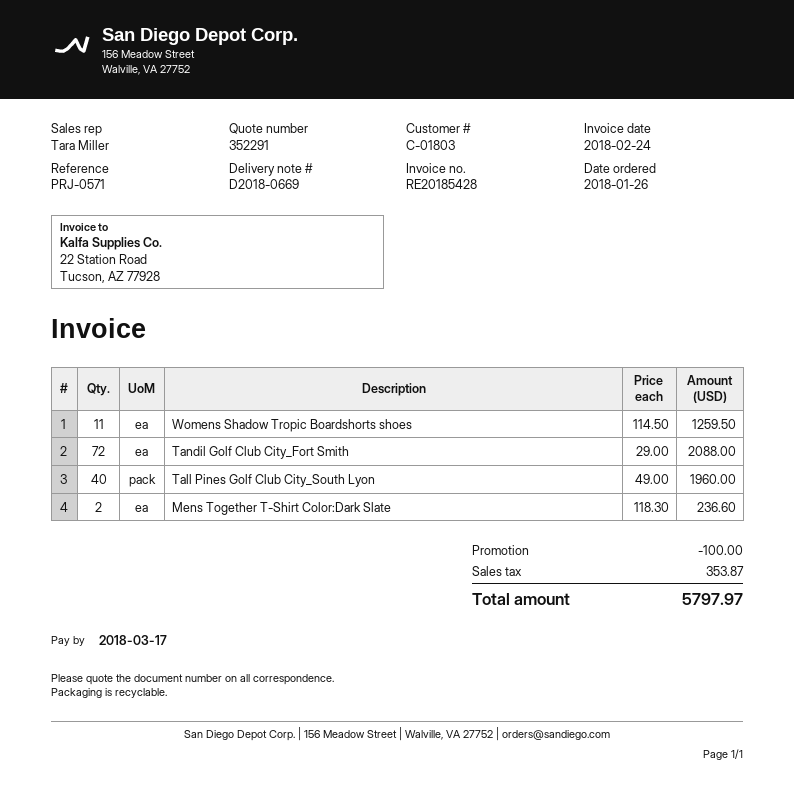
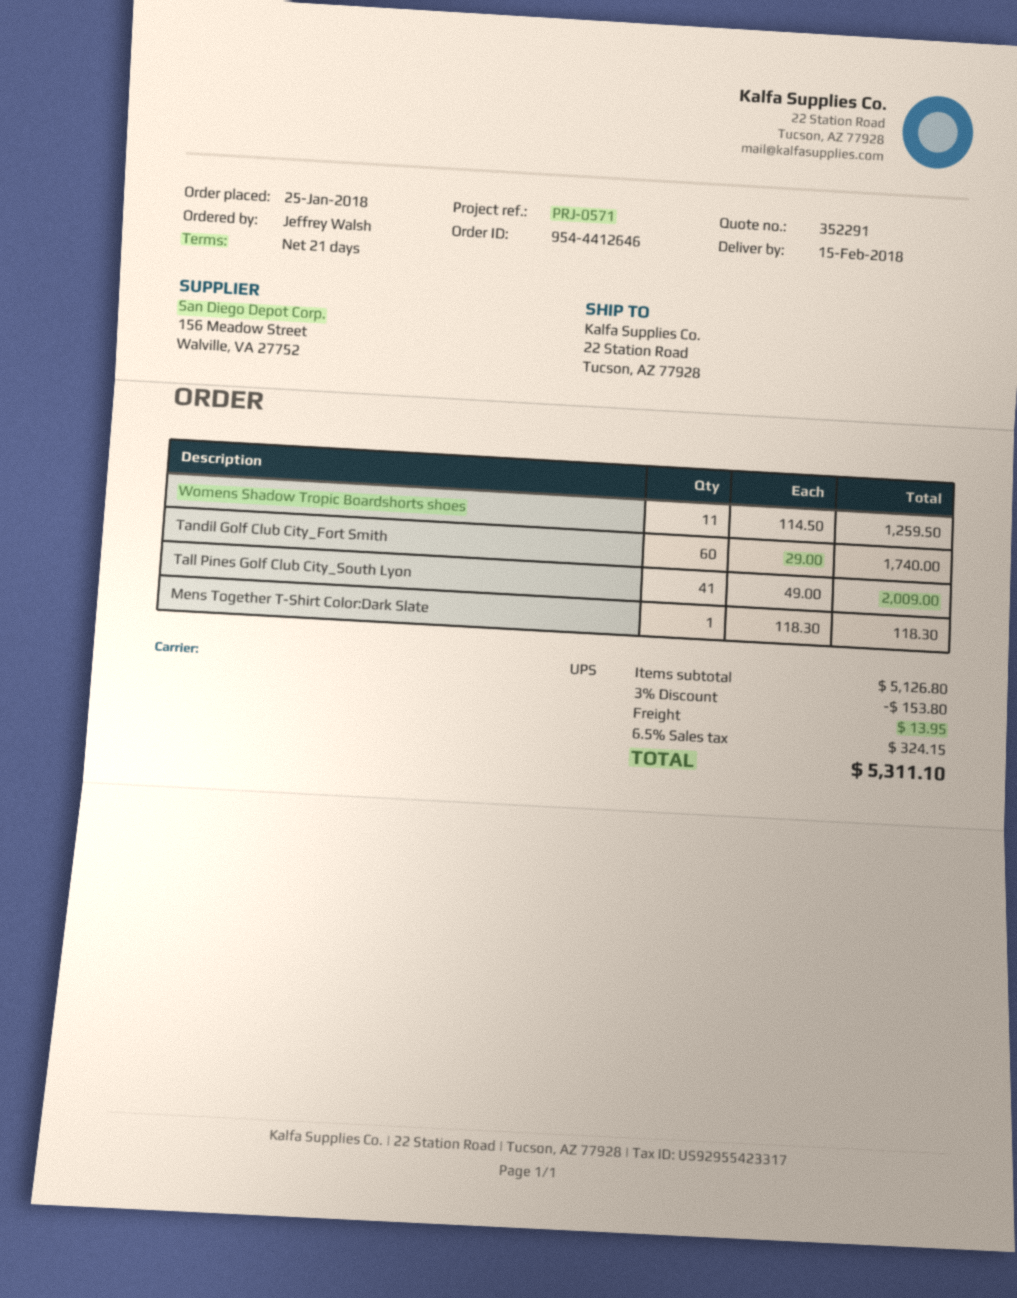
order date: 2018-01-26 -> 2018-01-25
Tandil Golf Club City_Fort Smith: 72 x 29.00 = 2088.00 -> 60 x 29.00 = 1740.00
Tall Pines Golf Club City_South Lyon: 40 x 49.00 = 1960.00 -> 41 x 49.00 = 2009.00
Mens Together T-Shirt Color:Dark Slate: 2 x 118.30 = 236.60 -> 1 x 118.30 = 118.30
discount: 100.00 -> 153.80
shipping: none -> 13.95
tax: 353.87 -> 324.15
total: 5797.97 -> 5311.10

